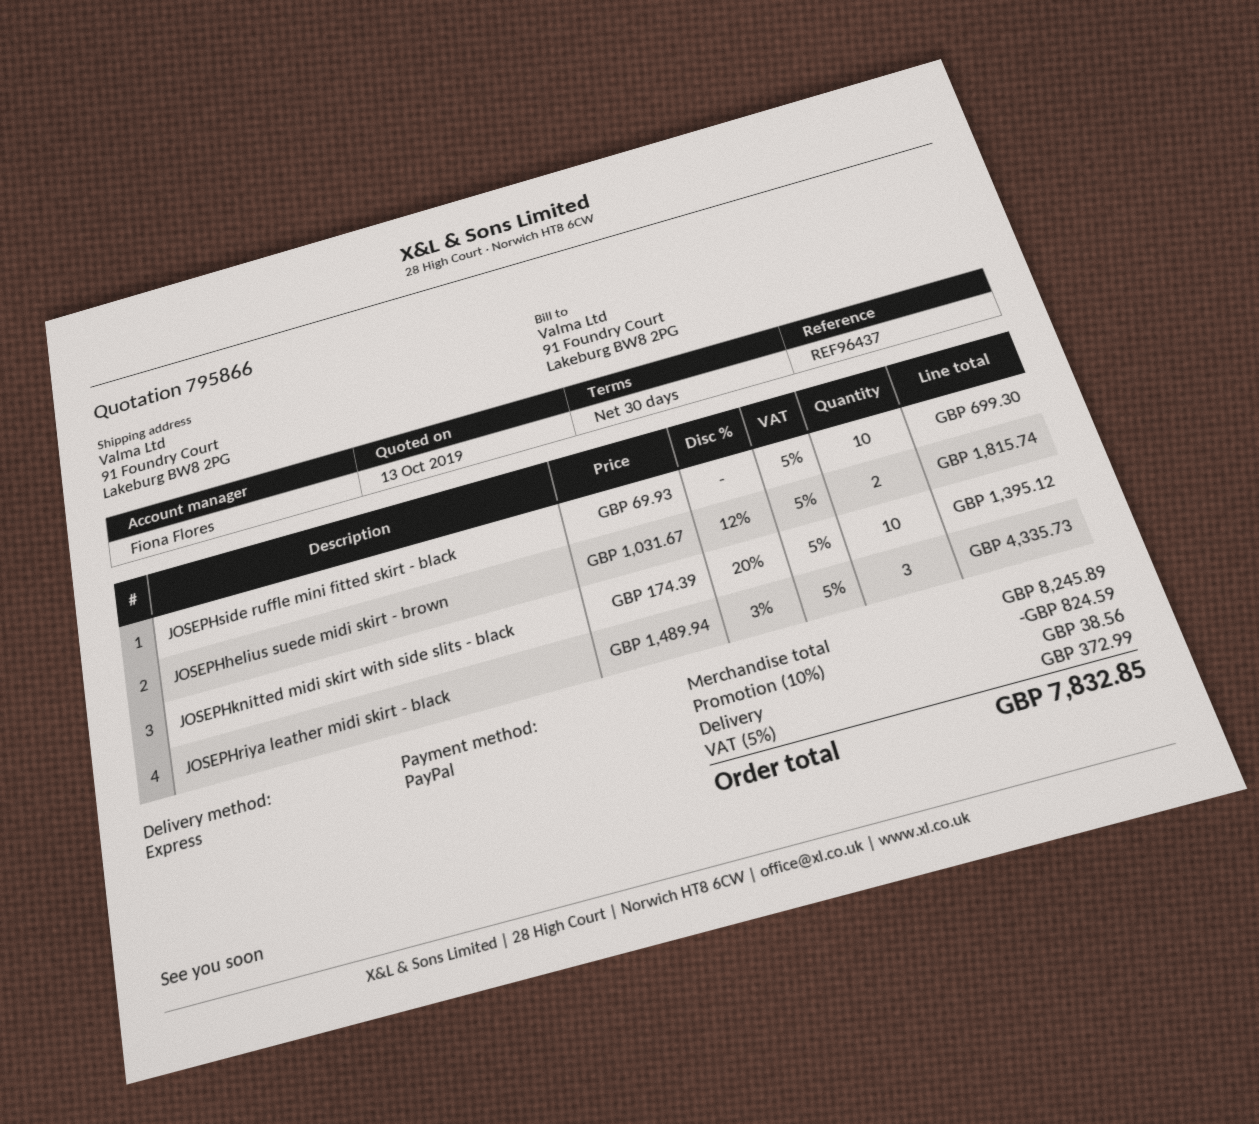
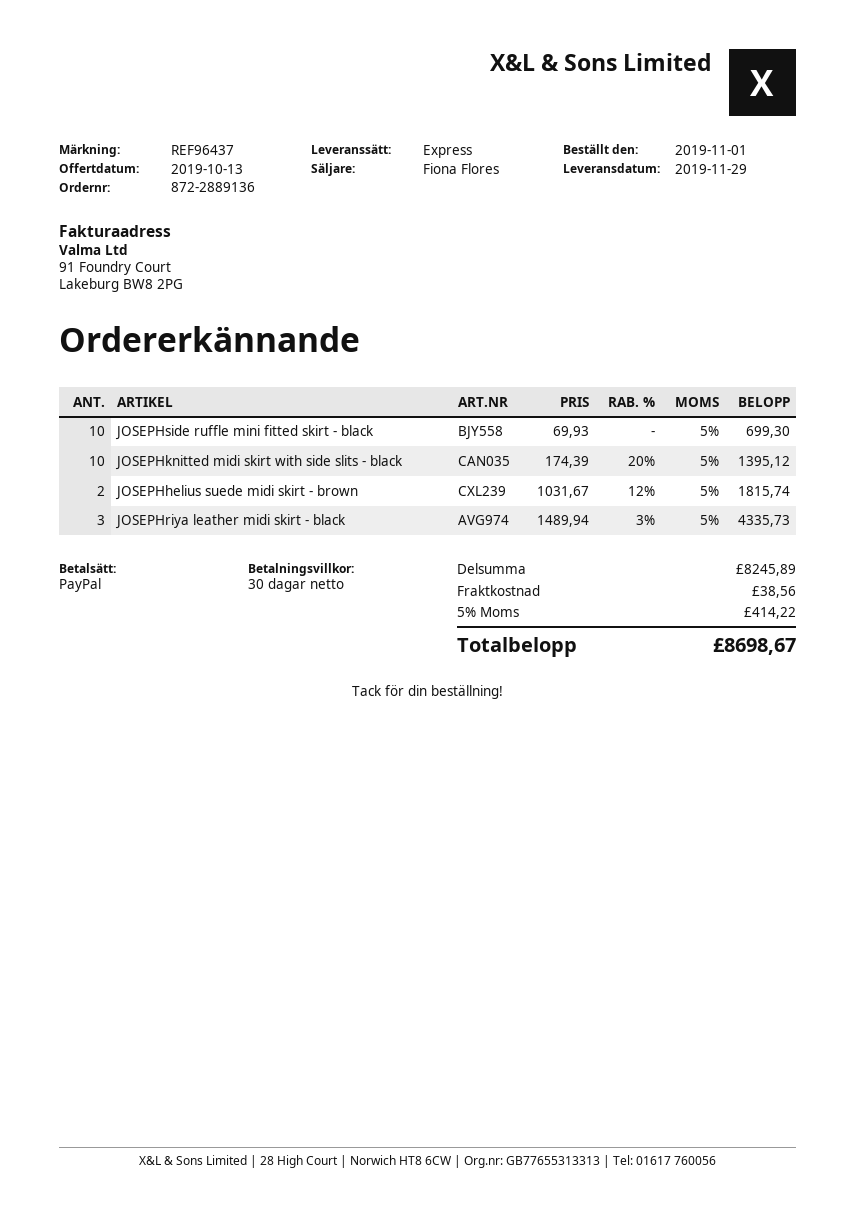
discount: 10% = 824.59 -> none
tax: 5% = 372.99 -> 5% = 414.22
total: 7832.85 -> 8698.67

